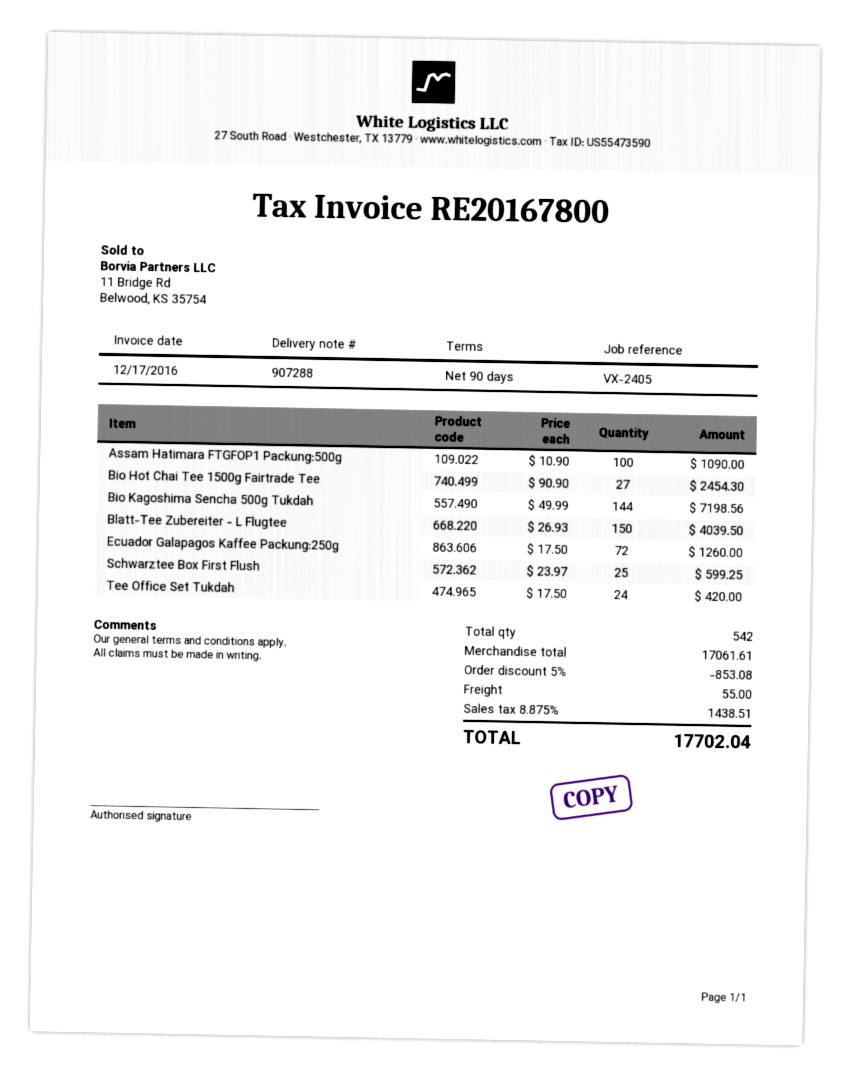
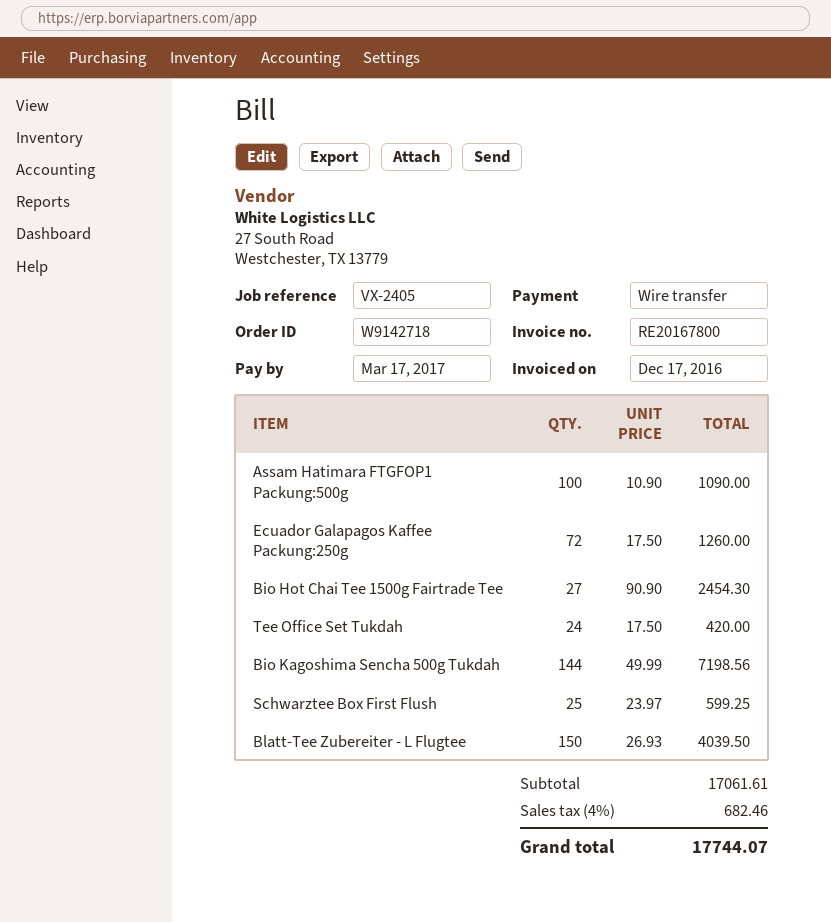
discount: 5% = 853.08 -> none
shipping: 55.00 -> none
tax: 8.875% = 1438.51 -> 4% = 682.46
total: 17702.04 -> 17744.07

